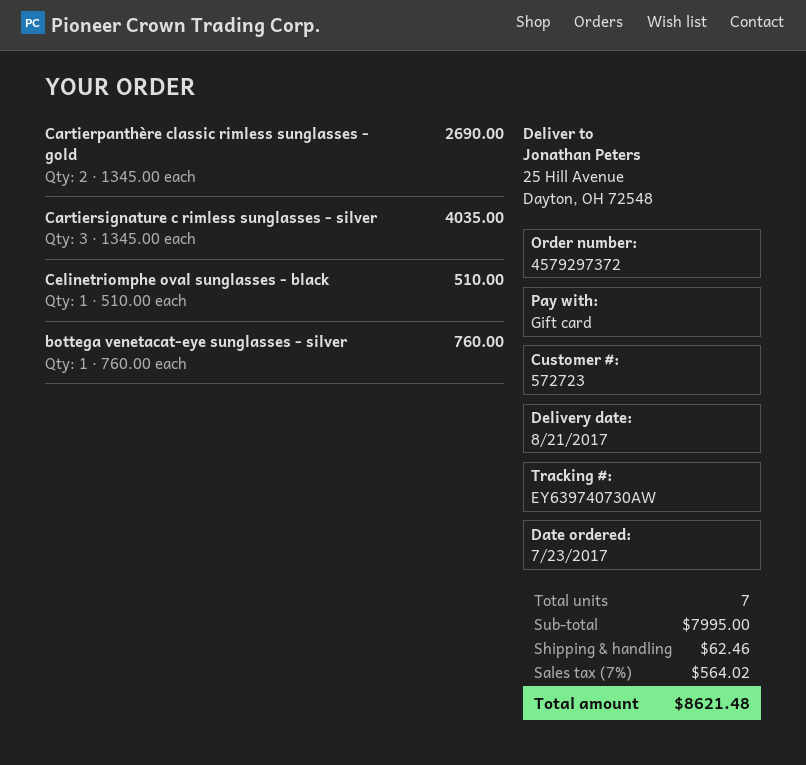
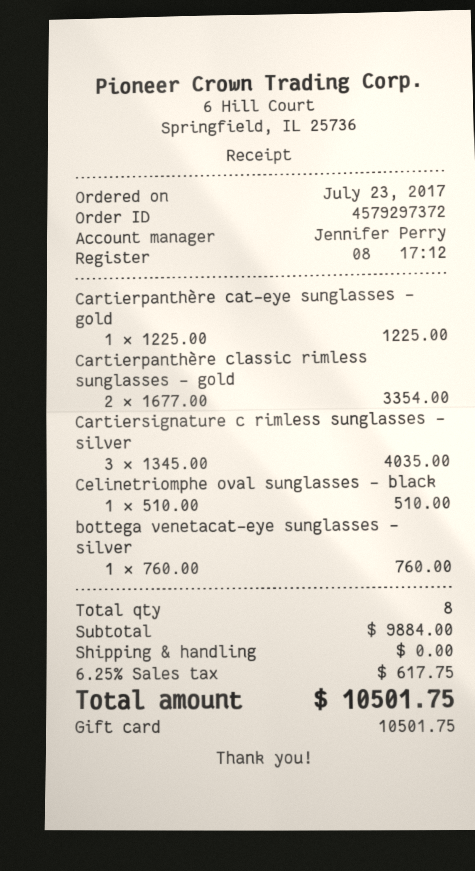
Cartierpanthère classic rimless sunglasses - gold: 2 x 1345.00 = 2690.00 -> 2 x 1677.00 = 3354.00
Cartierpanthère cat-eye sunglasses - gold: none -> 1 x 1225.00 = 1225.00
total quantity: 7 -> 8
subtotal: 7995.00 -> 9884.00
shipping: 62.46 -> 0.00
tax: 7% = 564.02 -> 6.25% = 617.75
total: 8621.48 -> 10501.75

